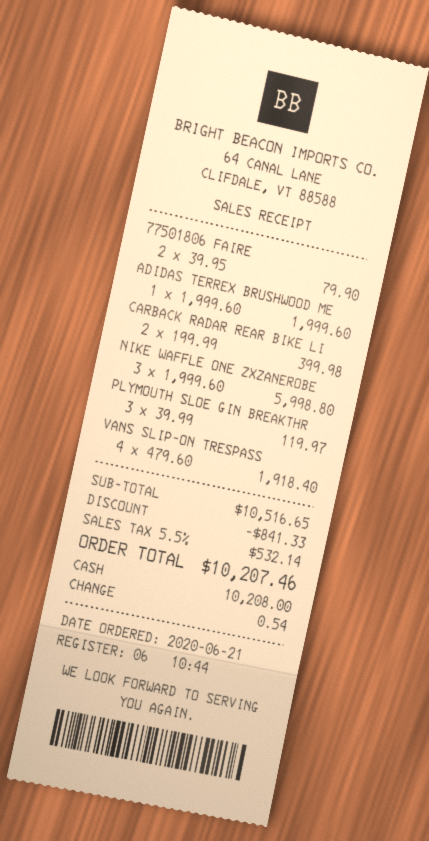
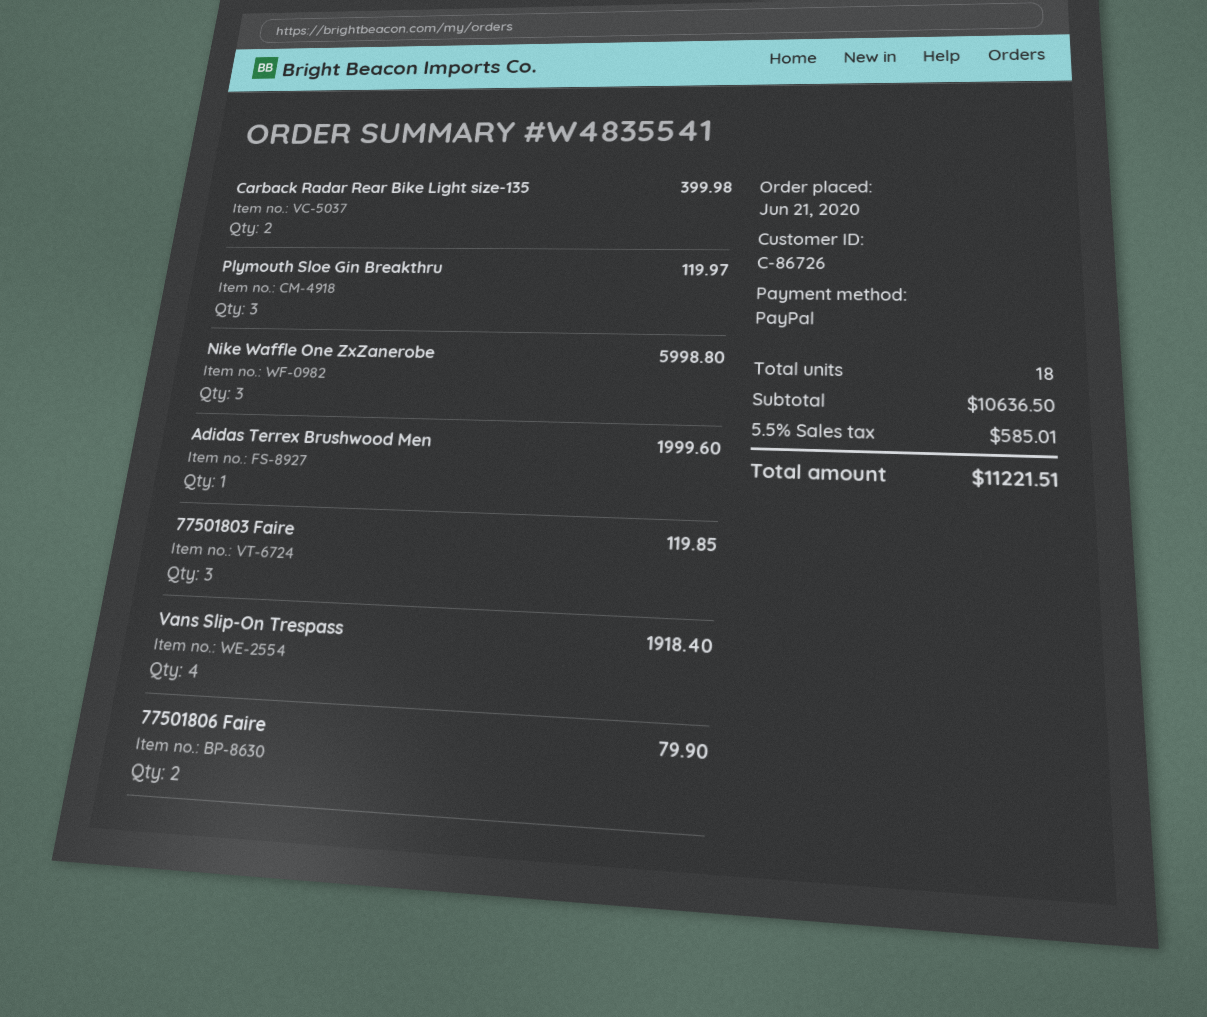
payment method: cash -> PayPal
77501803 Faire: none -> 3 for 119.85
subtotal: 10516.65 -> 10636.50
discount: 841.33 -> none
tax: 5.5% = 532.14 -> 5.5% = 585.01
total: 10207.46 -> 11221.51

